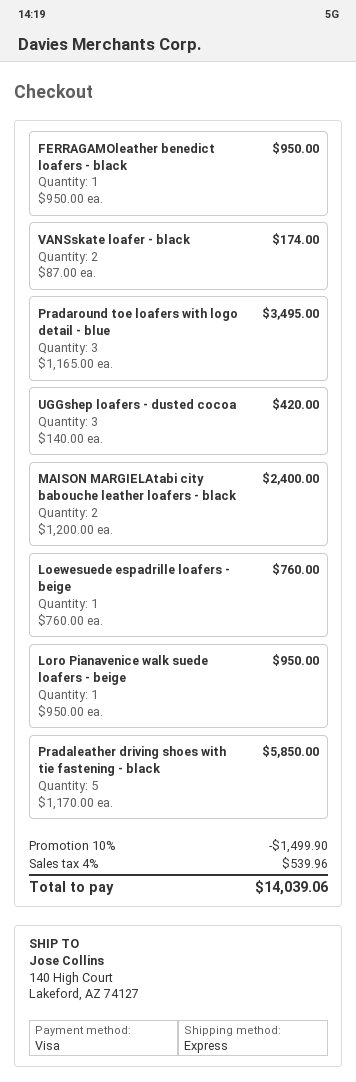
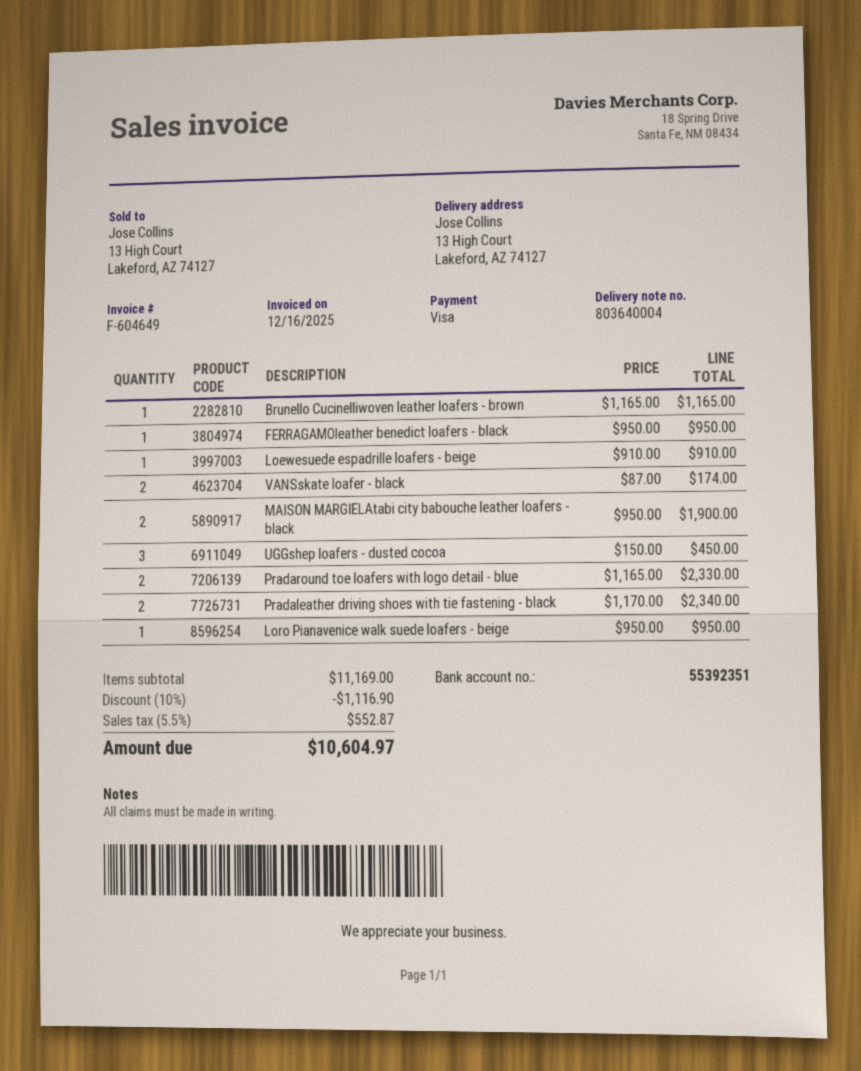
ship to: 140 High Court, Lakeford, AZ 74127 -> 13 High Court, Lakeford, AZ 74127
Pradaround toe loafers with logo detail - blue: 3 x 1165.00 = 3495.00 -> 2 x 1165.00 = 2330.00
UGGshep loafers - dusted cocoa: 3 x 140.00 = 420.00 -> 3 x 150.00 = 450.00
MAISON MARGIELAtabi city babouche leather loafers - black: 2 x 1200.00 = 2400.00 -> 2 x 950.00 = 1900.00
Loewesuede espadrille loafers - beige: 1 x 760.00 = 760.00 -> 1 x 910.00 = 910.00
Pradaleather driving shoes with tie fastening - black: 5 x 1170.00 = 5850.00 -> 2 x 1170.00 = 2340.00
Brunello Cucinelliwoven leather loafers - brown: none -> 1 x 1165.00 = 1165.00
discount: 10% = 1499.90 -> 10% = 1116.90
tax: 4% = 539.96 -> 5.5% = 552.87
total: 14039.06 -> 10604.97

